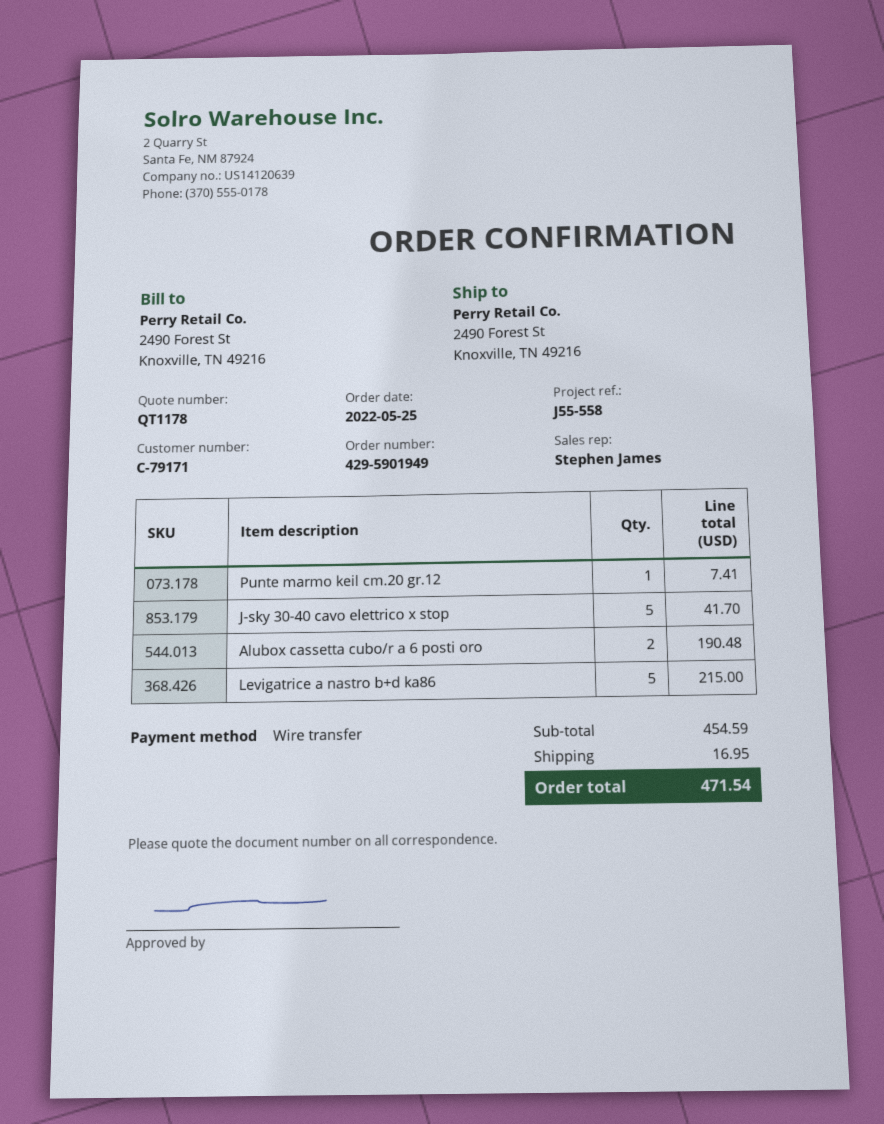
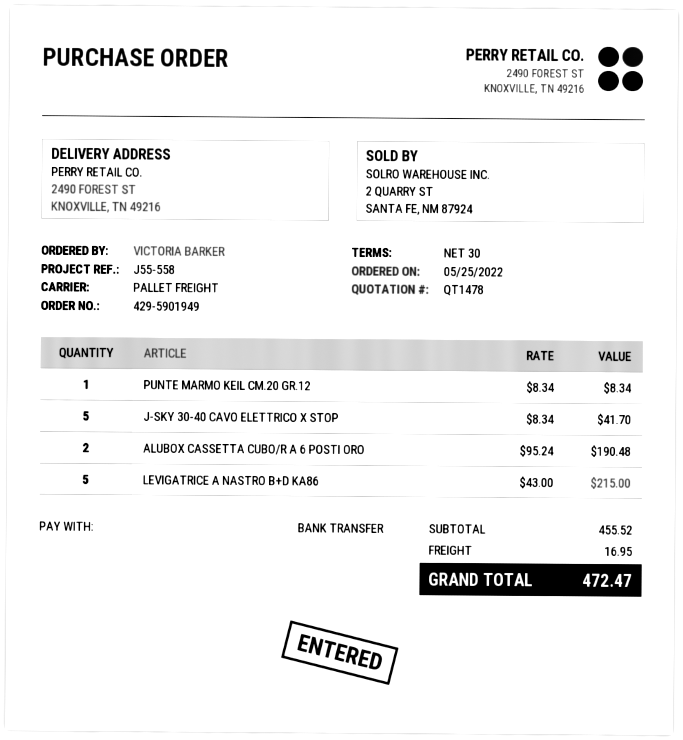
quote number: QT1178 -> QT1478
Punte marmo keil cm.20 gr.12: 1 for 7.41 -> 1 for 8.34
subtotal: 454.59 -> 455.52
total: 471.54 -> 472.47

